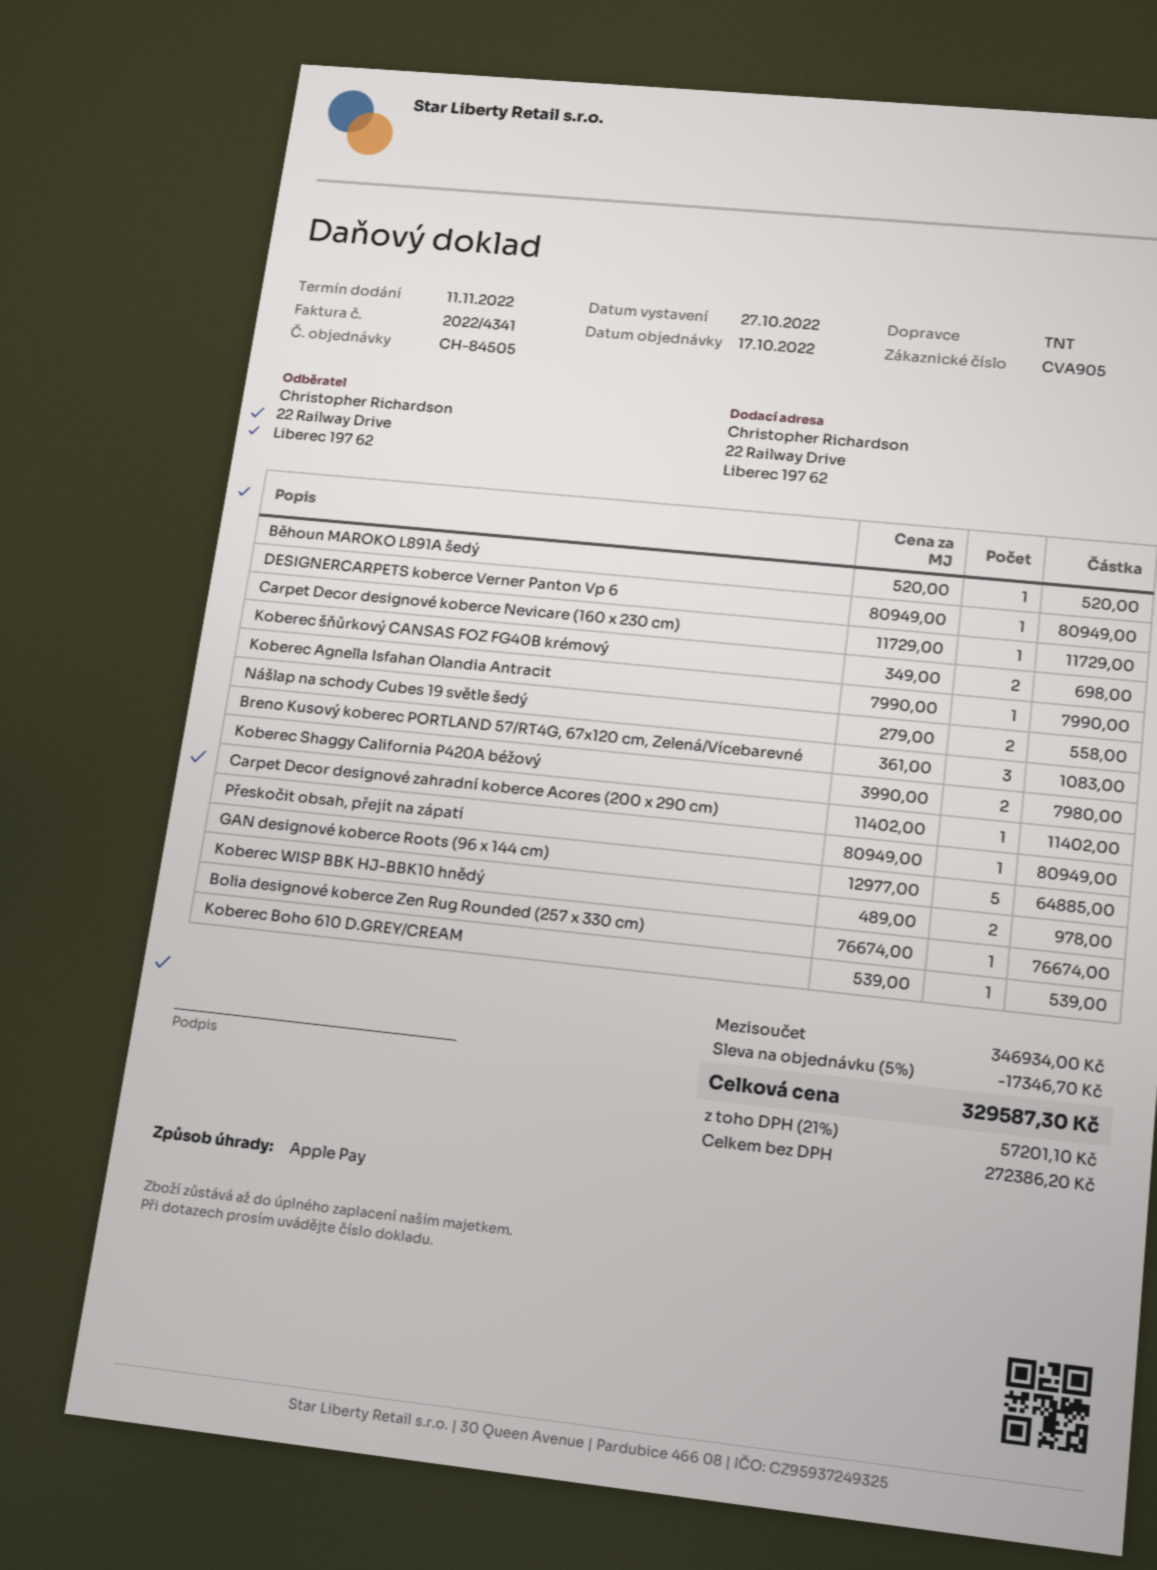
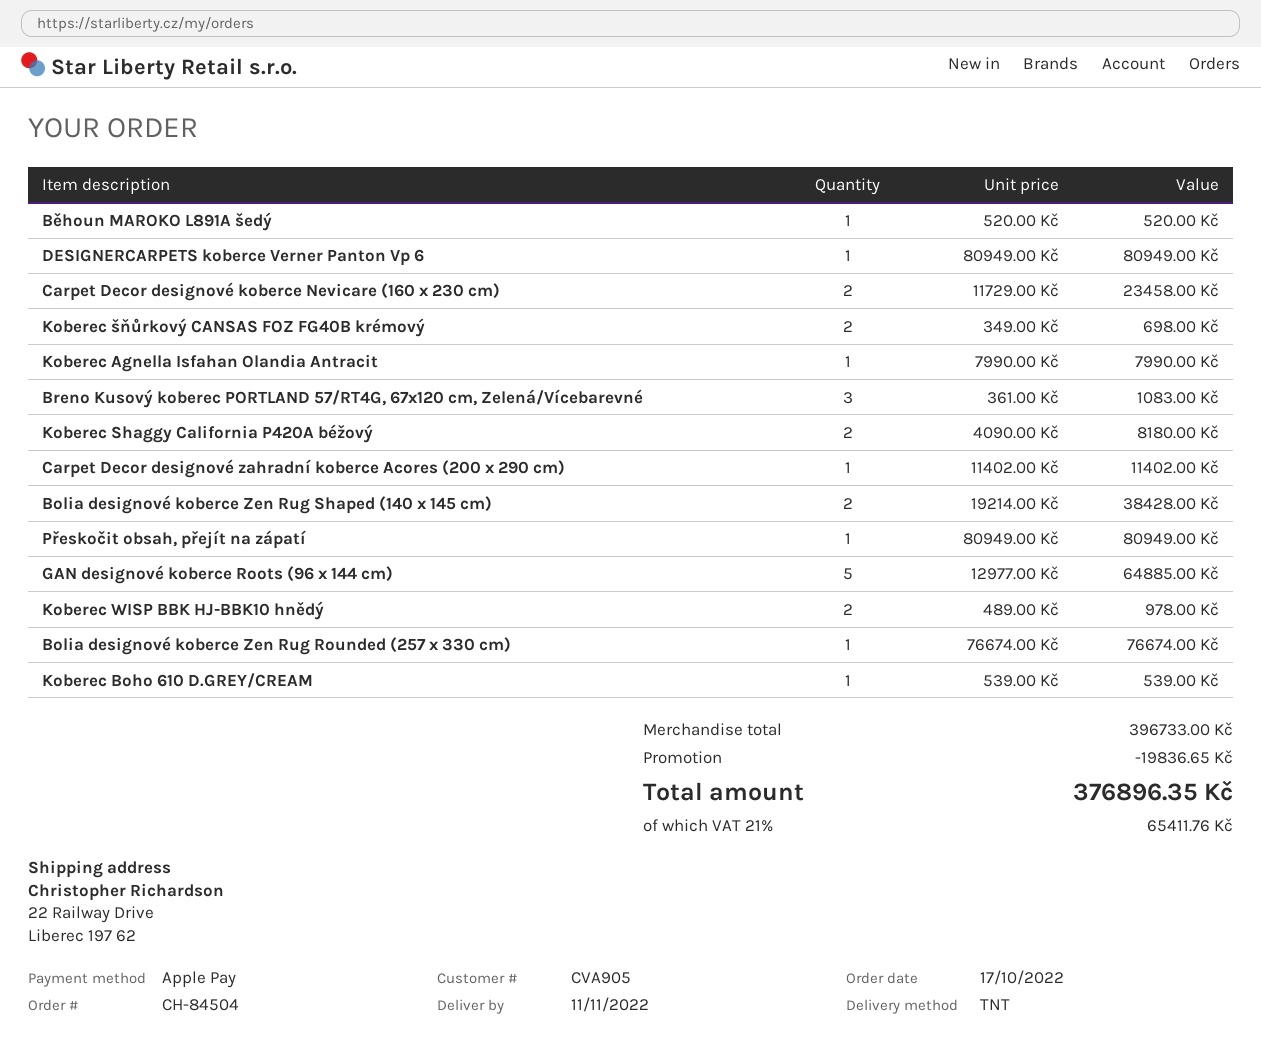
order number: CH-84505 -> CH-84504
Carpet Decor designové koberce Nevicare (160 x 230 cm): 1 x 11729.00 = 11729.00 -> 2 x 11729.00 = 23458.00
Nášlap na schody Cubes 19 světle šedý: 2 x 279.00 = 558.00 -> none
Koberec Shaggy California P420A béžový: 2 x 3990.00 = 7980.00 -> 2 x 4090.00 = 8180.00
Bolia designové koberce Zen Rug Shaped (140 x 145 cm): none -> 2 x 19214.00 = 38428.00
subtotal: 346934.00 -> 396733.00
discount: 17346.70 -> 19836.65
tax: 21% = 57201.10 -> 21% = 65411.76
total: 329587.30 -> 376896.35

